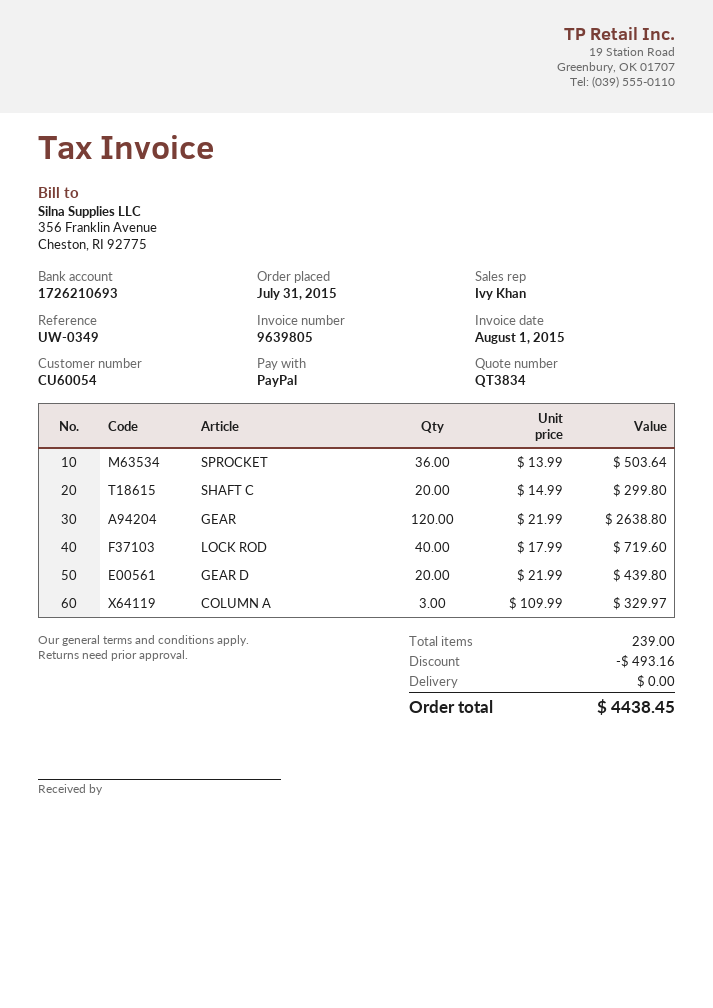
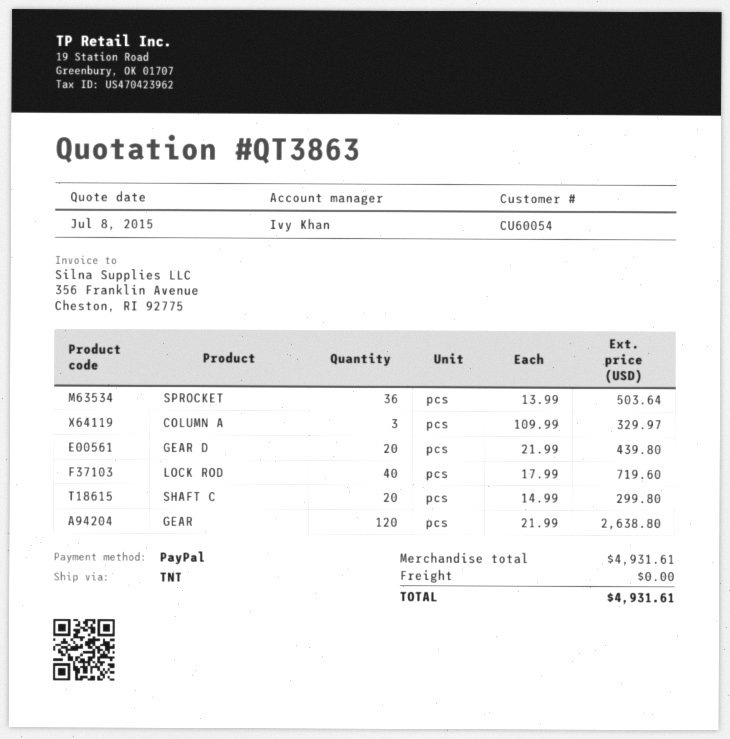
quote number: QT3834 -> QT3863
discount: 493.16 -> none
total: 4438.45 -> 4931.61

